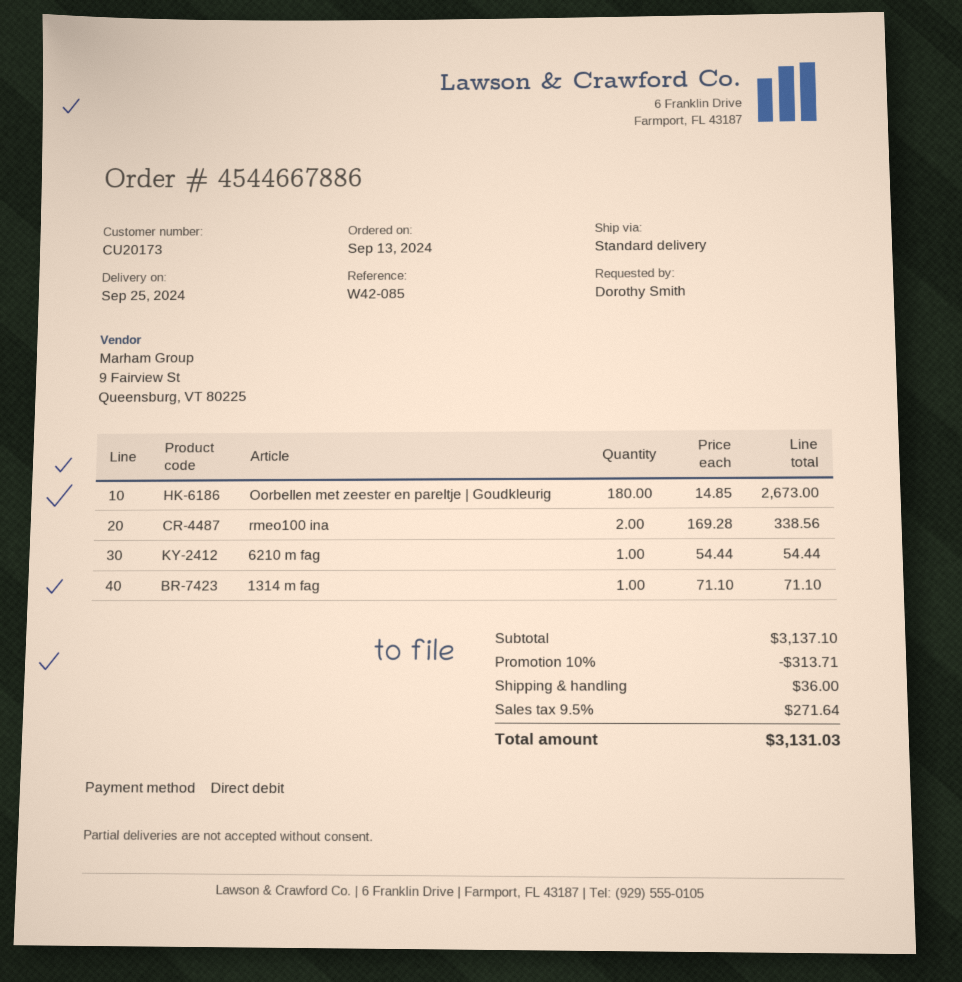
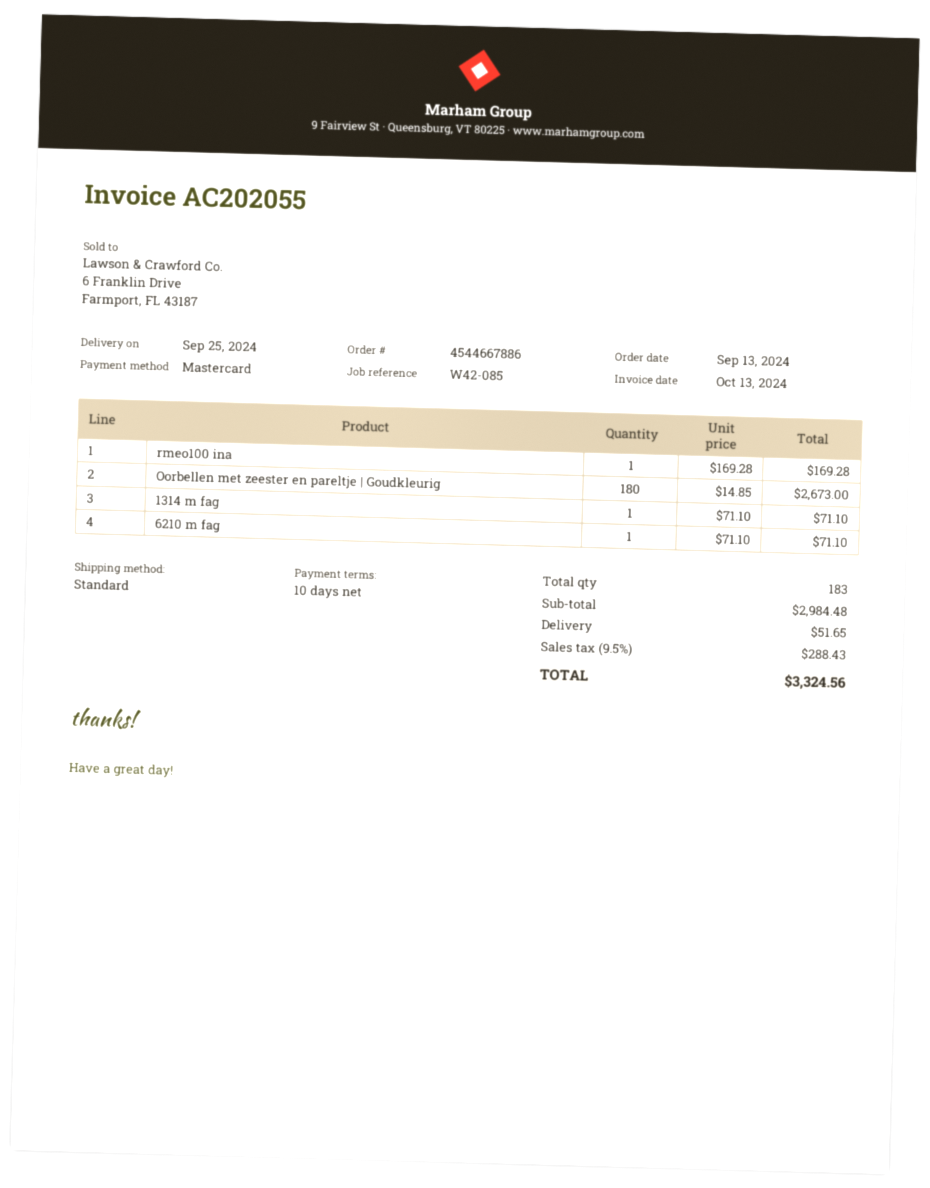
payment method: direct debit -> Mastercard
rmeo100 ina: 2 x 169.28 = 338.56 -> 1 x 169.28 = 169.28
6210 m fag: 1 x 54.44 = 54.44 -> 1 x 71.10 = 71.10
subtotal: 3137.10 -> 2984.48
discount: 10% = 313.71 -> none
shipping: 36.00 -> 51.65
tax: 9.5% = 271.64 -> 9.5% = 288.43
total: 3131.03 -> 3324.56

